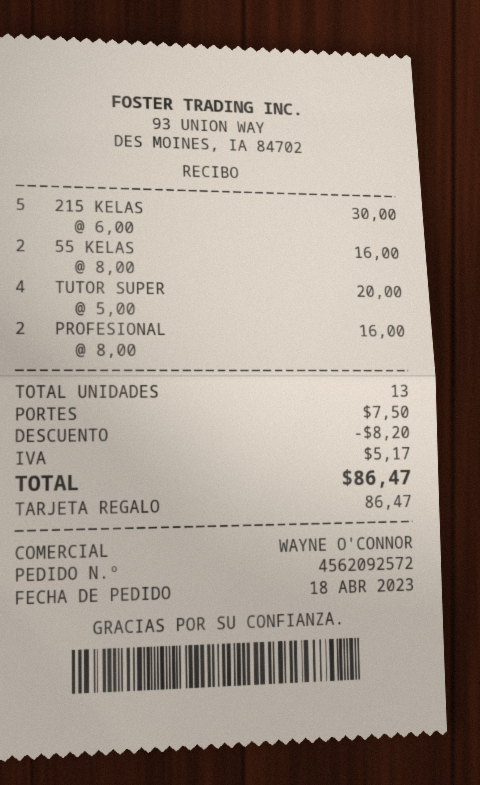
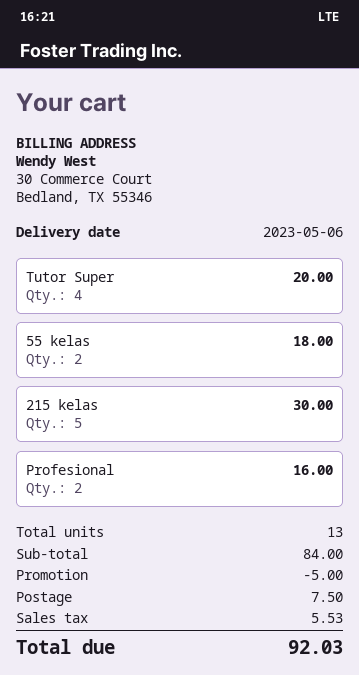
55 KELAS: 2 for 16.00 -> 2 for 18.00
discount: 8.20 -> 5.00
tax: 5.17 -> 5.53
total: 86.47 -> 92.03

